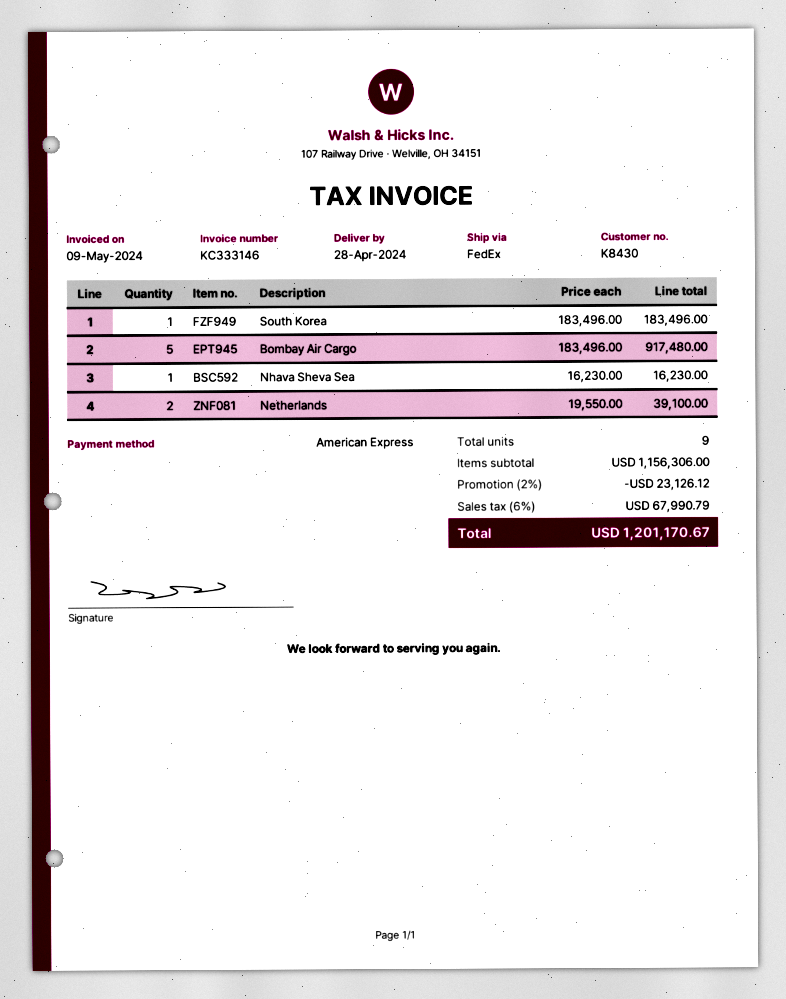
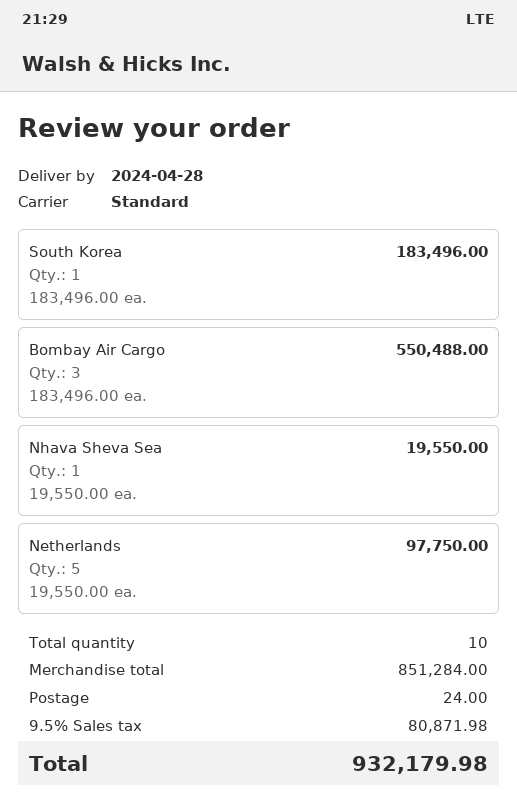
shipping method: FedEx -> standard
Bombay Air Cargo: 5 x 183496.00 = 917480.00 -> 3 x 183496.00 = 550488.00
Nhava Sheva Sea: 1 x 16230.00 = 16230.00 -> 1 x 19550.00 = 19550.00
Netherlands: 2 x 19550.00 = 39100.00 -> 5 x 19550.00 = 97750.00
total quantity: 9 -> 10
subtotal: 1156306.00 -> 851284.00
discount: 2% = 23126.12 -> none
shipping: none -> 24.00
tax: 6% = 67990.79 -> 9.5% = 80871.98
total: 1201170.67 -> 932179.98

